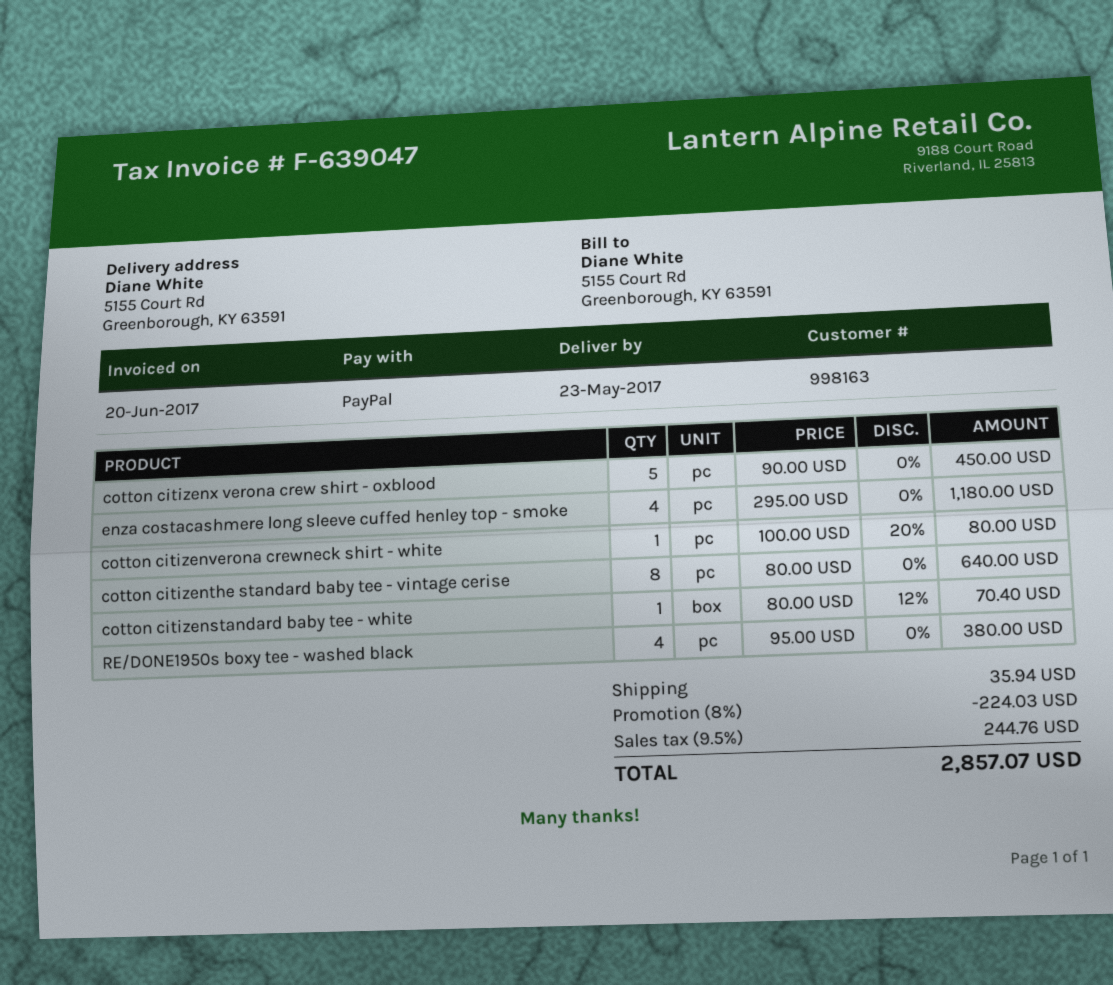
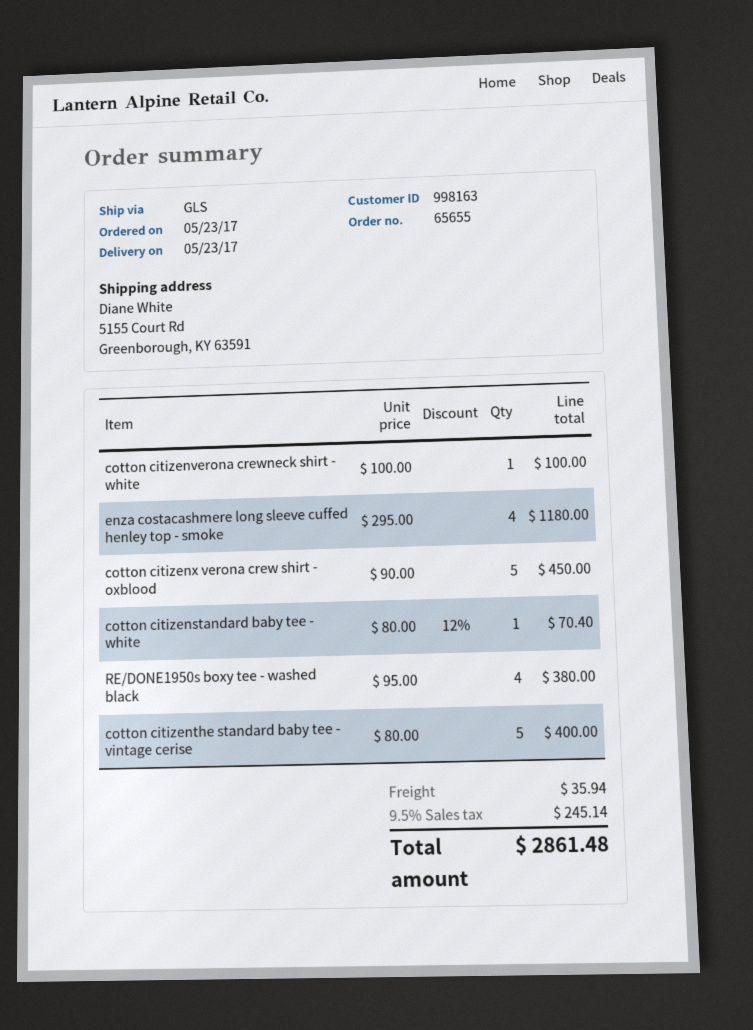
cotton citizenverona crewneck shirt - white: 1 x 100.00 - 20% = 80.00 -> 1 x 100.00 = 100.00
cotton citizenthe standard baby tee - vintage cerise: 8 x 80.00 = 640.00 -> 5 x 80.00 = 400.00
discount: 8% = 224.03 -> none
tax: 9.5% = 244.76 -> 9.5% = 245.14
total: 2857.07 -> 2861.48

